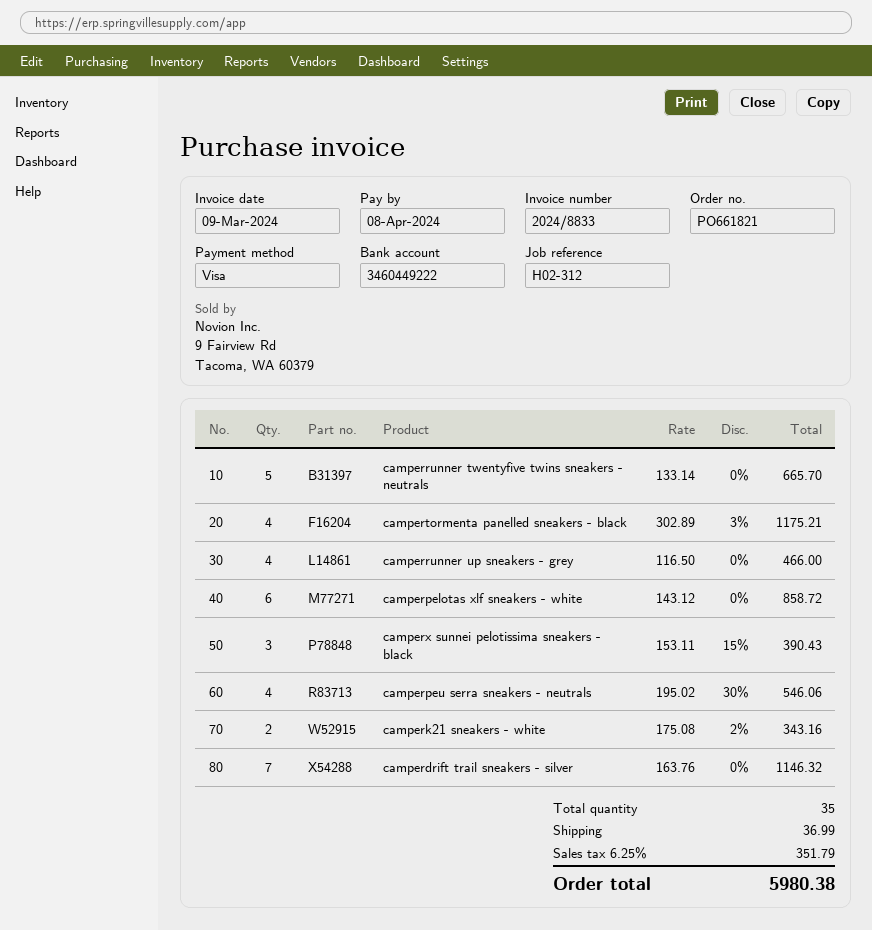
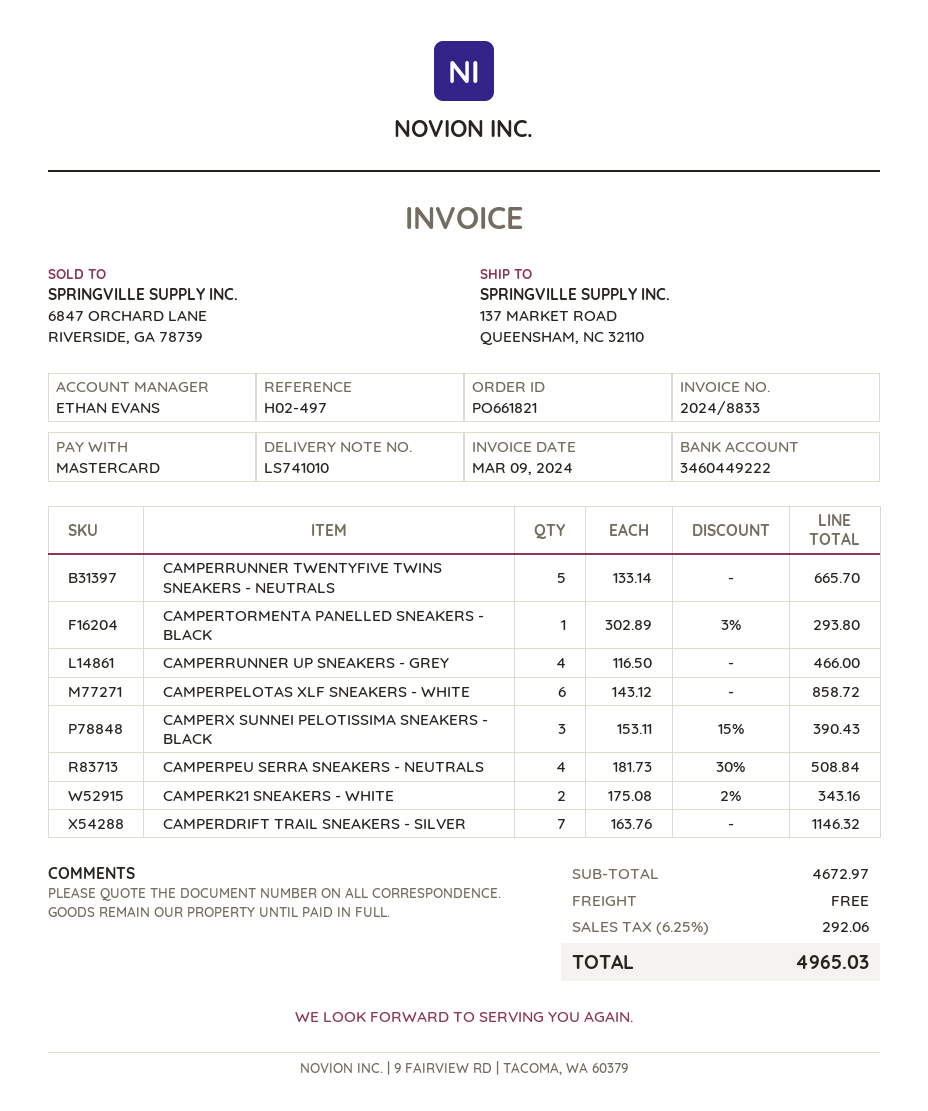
reference: H02-312 -> H02-497
payment method: Visa -> Mastercard
campertormenta panelled sneakers - black: 4 x 302.89 - 3% = 1175.21 -> 1 x 302.89 - 3% = 293.80
camperpeu serra sneakers - neutrals: 4 x 195.02 - 30% = 546.06 -> 4 x 181.73 - 30% = 508.84
shipping: 36.99 -> 0.00
tax: 6.25% = 351.79 -> 6.25% = 292.06
total: 5980.38 -> 4965.03

